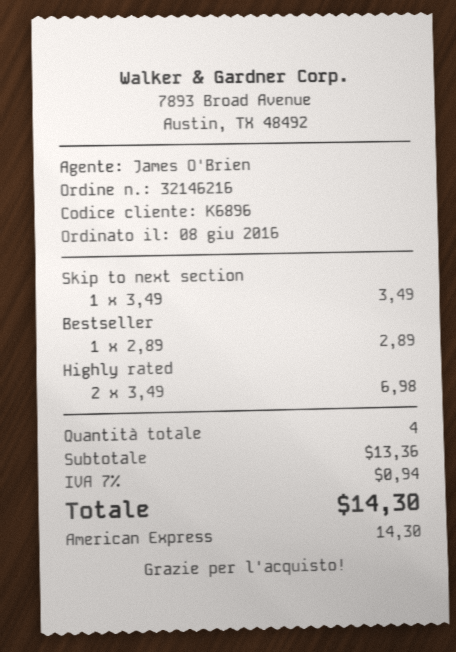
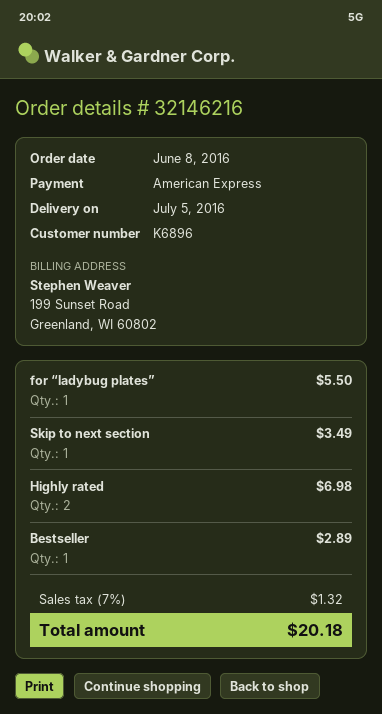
for “ladybug plates”: none -> 1 for 5.50
tax: 7% = 0.94 -> 7% = 1.32
total: 14.30 -> 20.18

